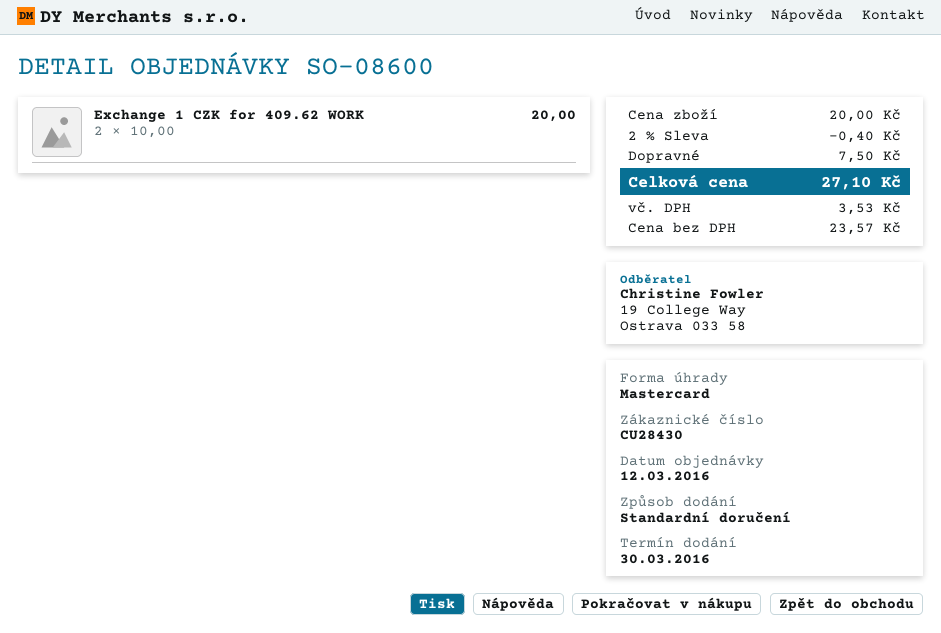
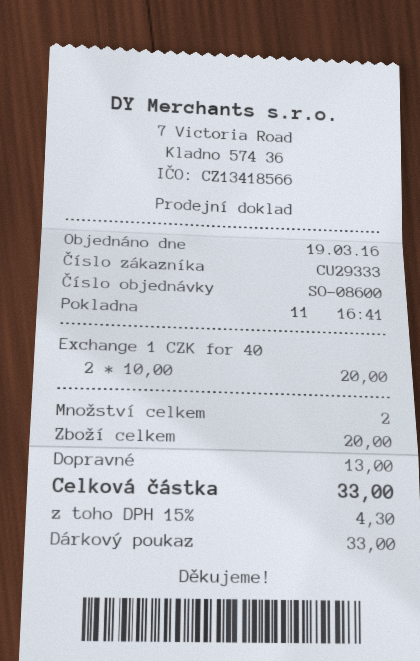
order date: 2016-03-12 -> 2016-03-19
customer number: CU28430 -> CU29333
payment method: Mastercard -> gift card
discount: 2% = 0.40 -> none
shipping: 7.50 -> 13.00
tax: 3.53 -> 4.30
total: 27.10 -> 33.00

